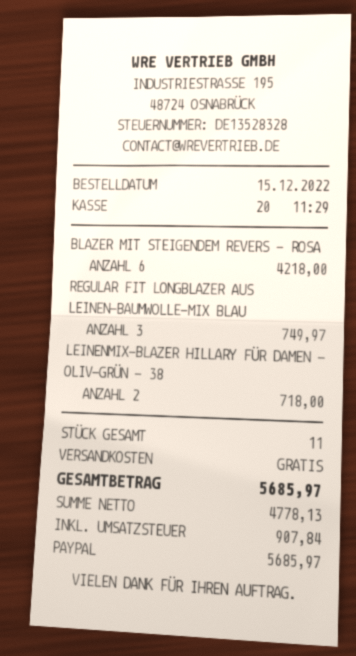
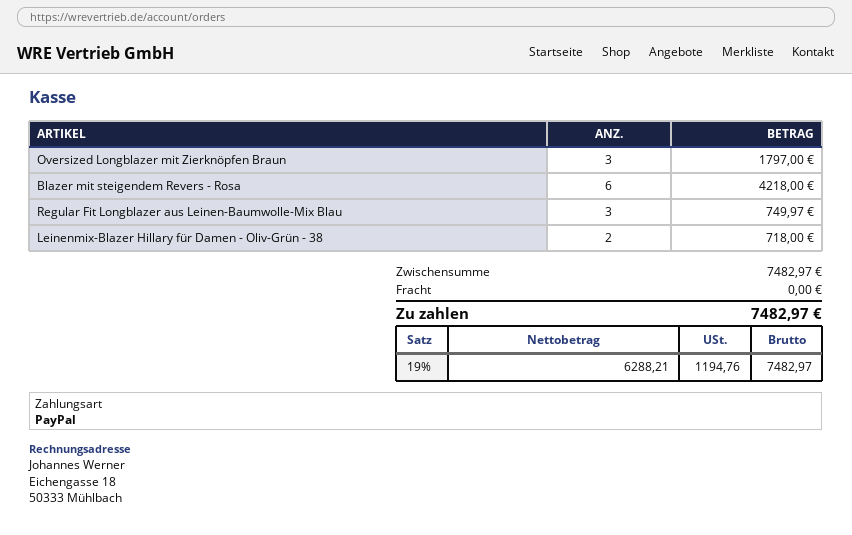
Oversized Longblazer mit Zierknöpfen Braun: none -> 3 for 1797.00
net: 4778.13 -> 6288.21
tax: 907.84 -> 1194.76
total: 5685.97 -> 7482.97

